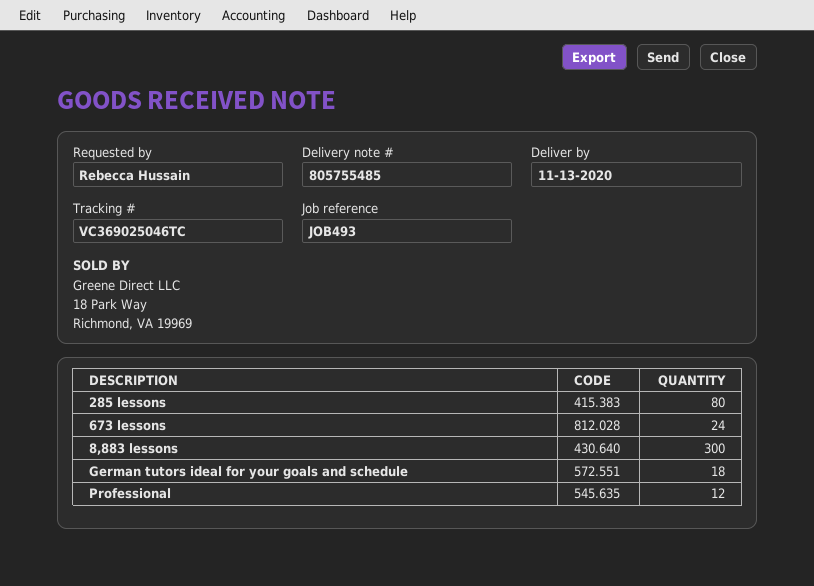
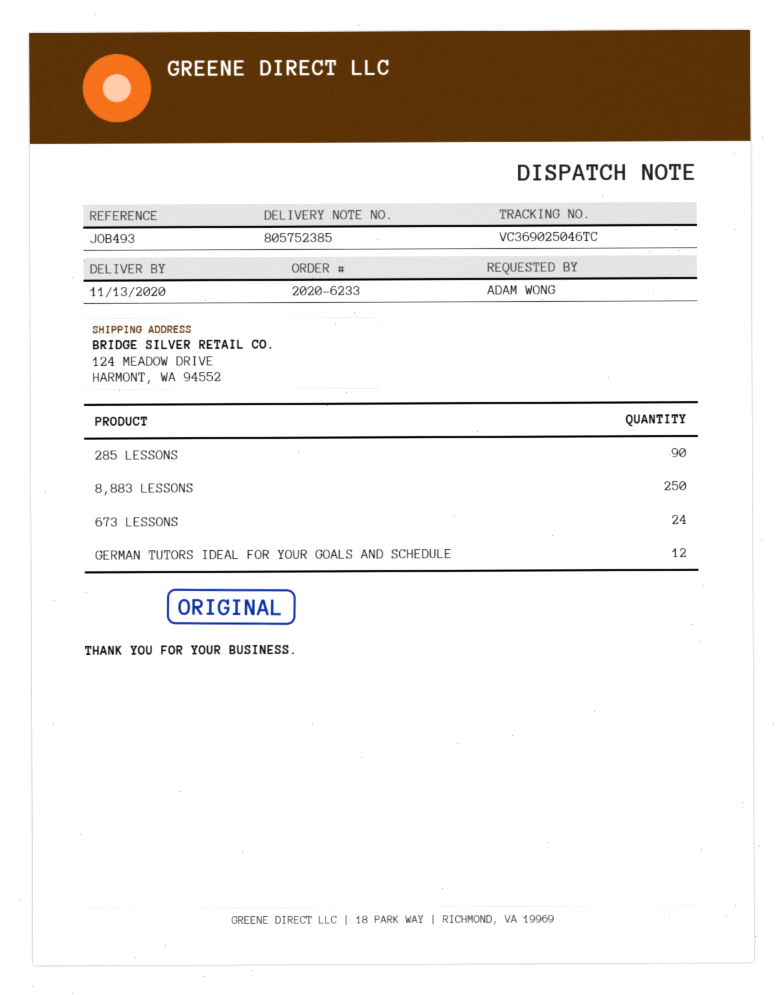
delivery note number: 805755485 -> 805752385
ordered by: Rebecca Hussain -> ADAM WONG
285 lessons: 80 -> 90
8,883 lessons: 300 -> 250
German tutors ideal for your goals and schedule: 18 -> 12
Professional: 12 -> none

